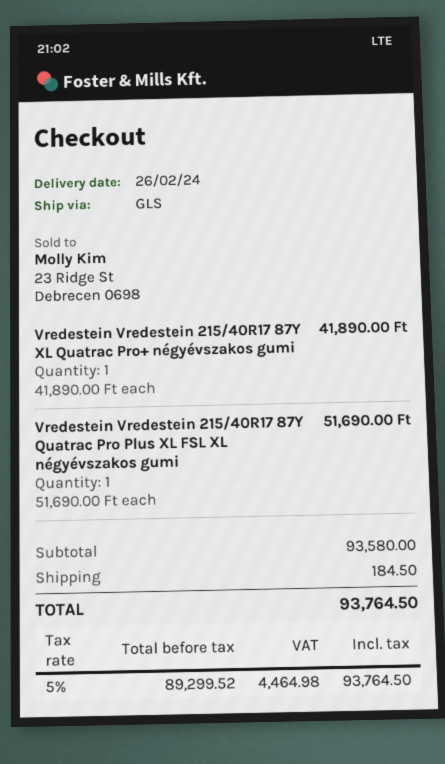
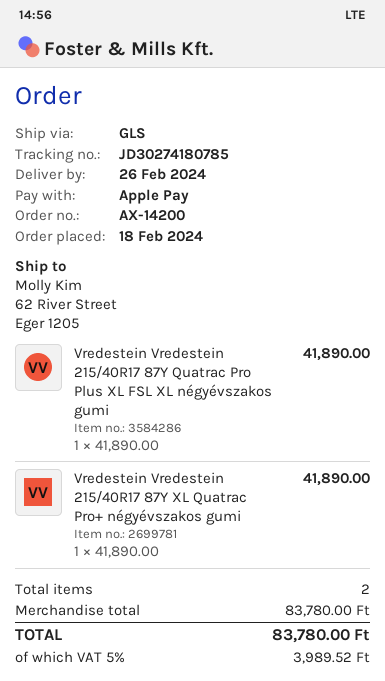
Vredestein Vredestein 215/40R17 87Y Quatrac Pro Plus XL FSL XL négyévszakos gumi: 1 x 51690.00 = 51690.00 -> 1 x 41890.00 = 41890.00
subtotal: 93580.00 -> 83780.00
shipping: 184.50 -> none
tax: 5% = 4464.98 -> 5% = 3989.52
total: 93764.50 -> 83780.00

